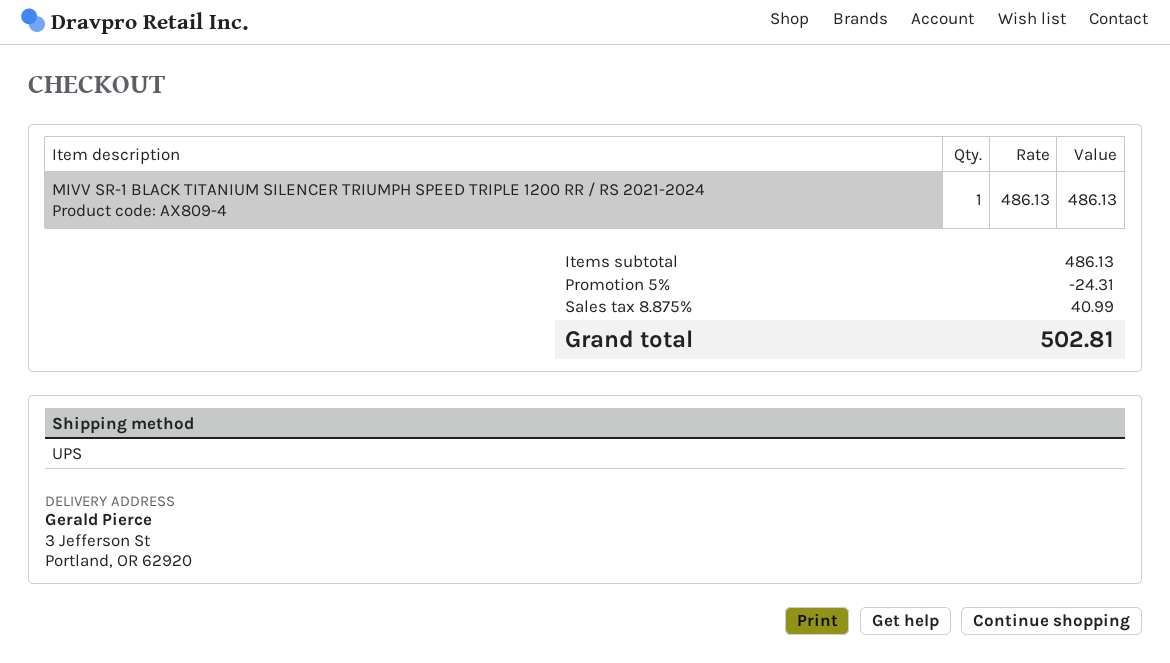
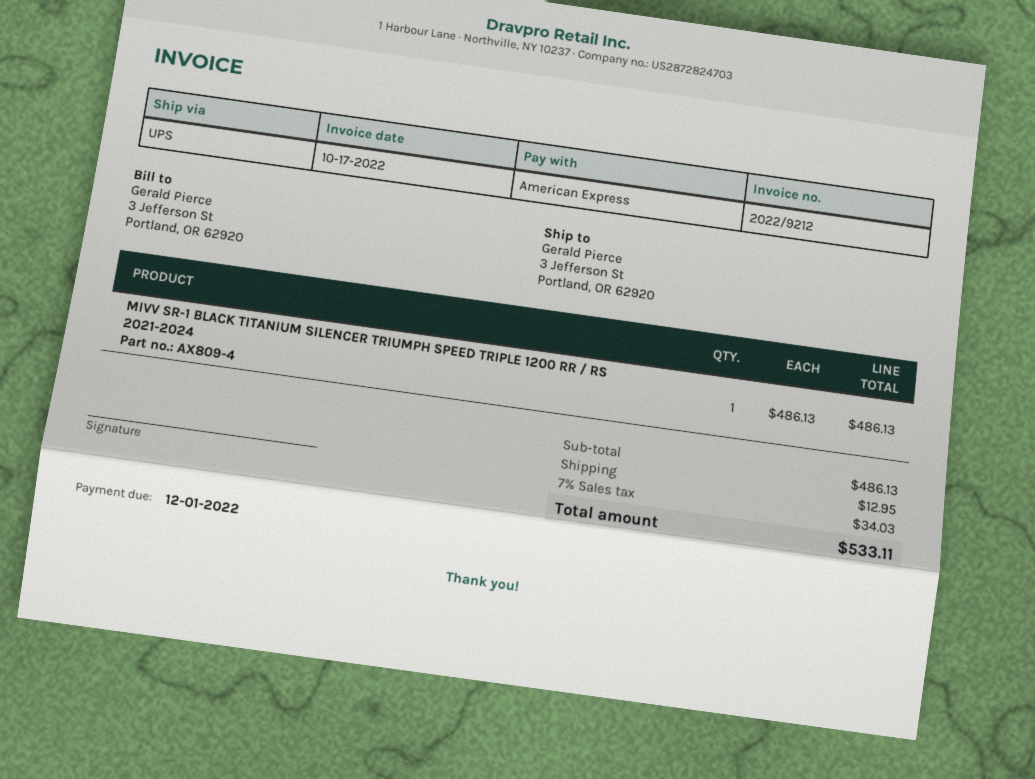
discount: 5% = 24.31 -> none
shipping: none -> 12.95
tax: 8.875% = 40.99 -> 7% = 34.03
total: 502.81 -> 533.11

